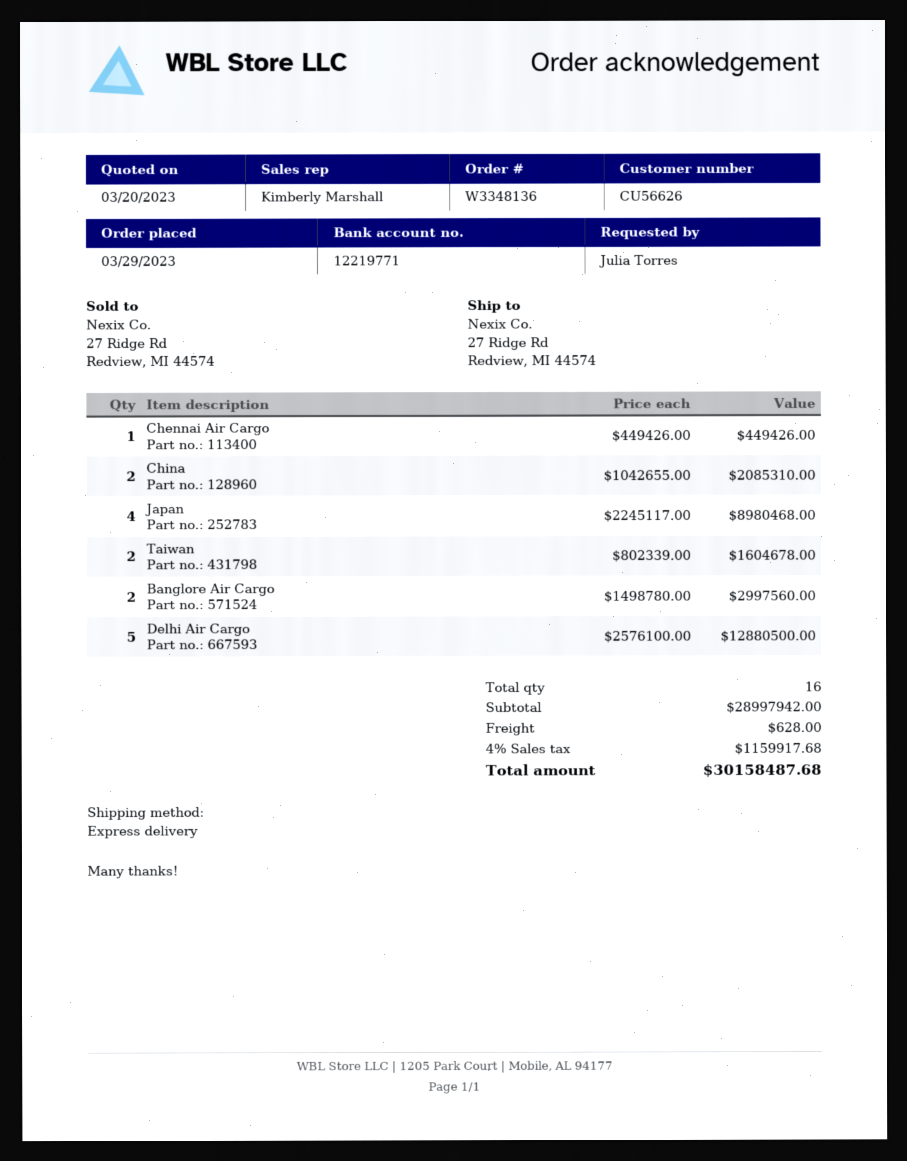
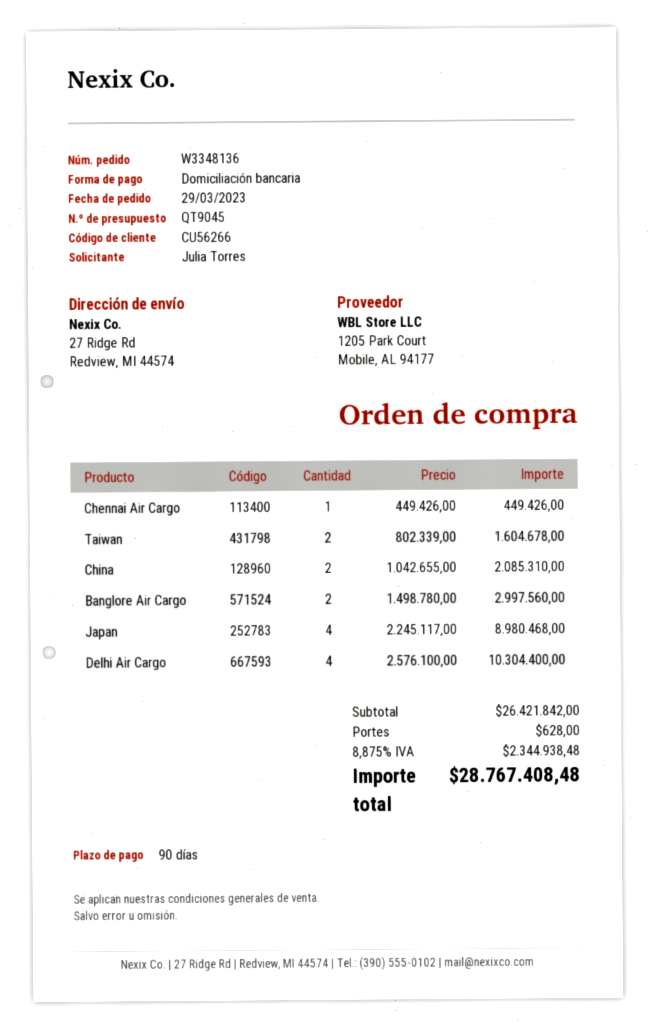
customer number: CU56626 -> CU56266
Delhi Air Cargo: 5 x 2576100.00 = 12880500.00 -> 4 x 2576100.00 = 10304400.00
subtotal: 28997942.00 -> 26421842.00
tax: 4% = 1159917.68 -> 8.875% = 2344938.48
total: 30158487.68 -> 28767408.48

